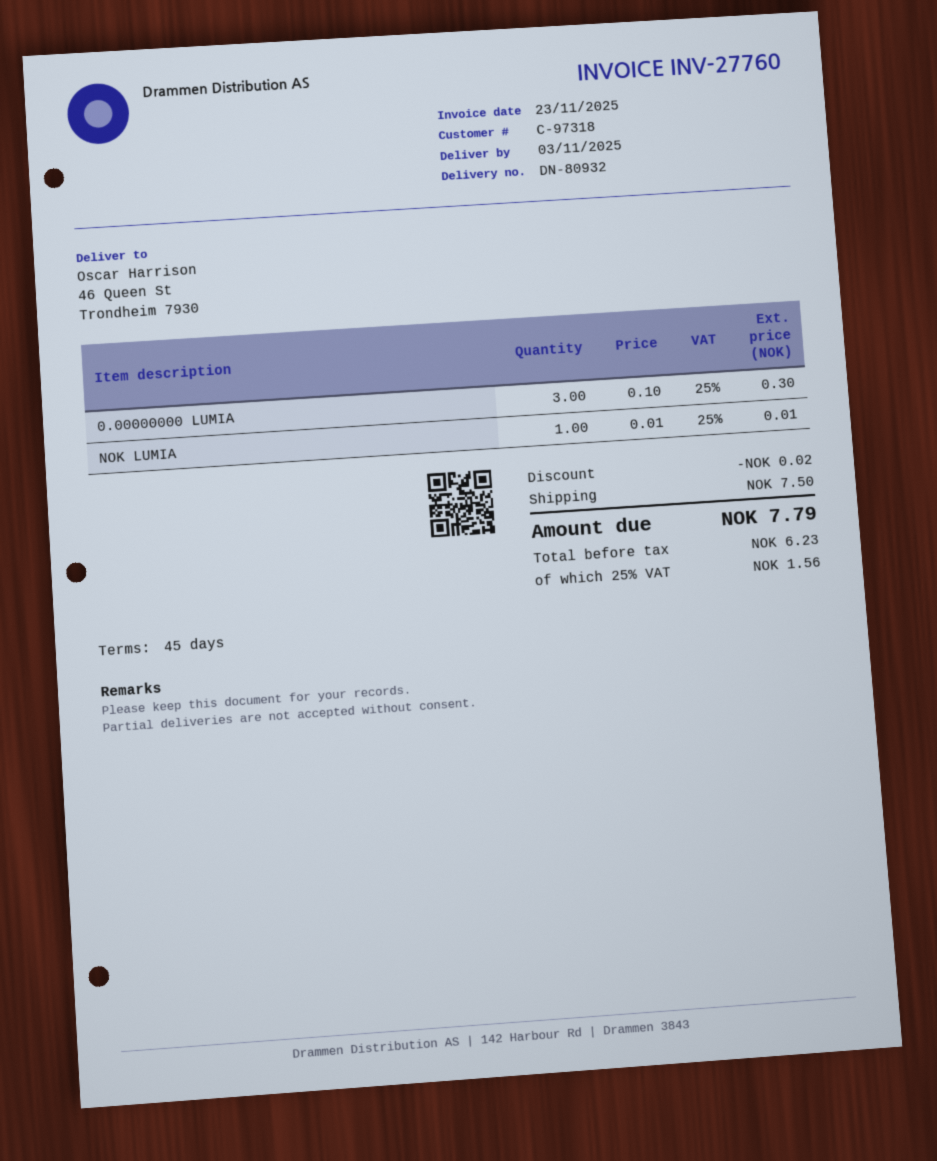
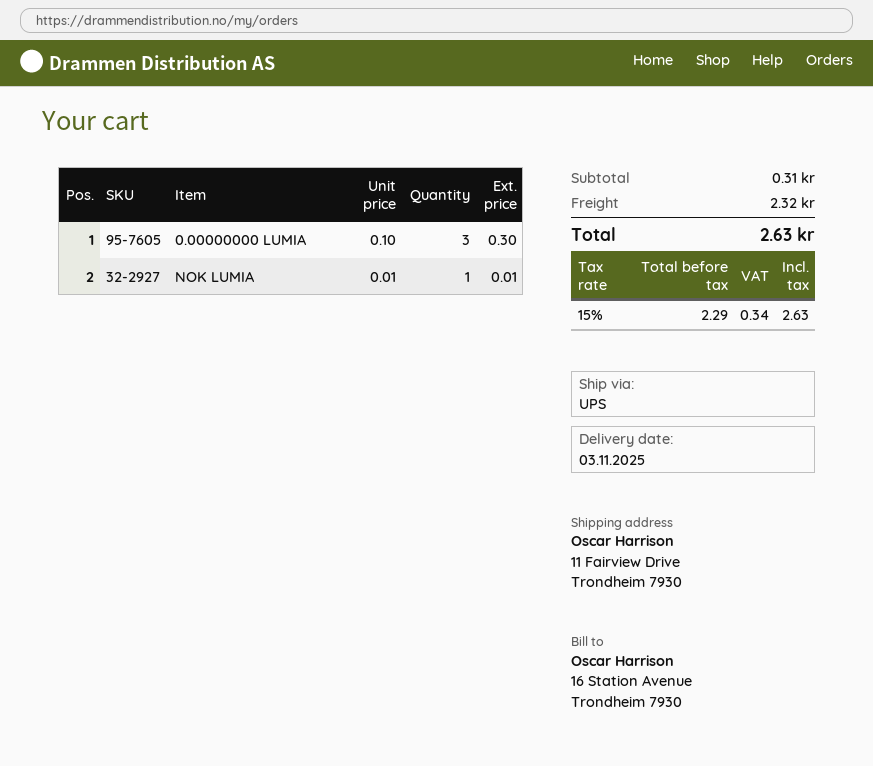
ship to: 46 Queen St, Trondheim 7930 -> 11 Fairview Drive, Trondheim 7930
discount: 0.02 -> none
shipping: 7.50 -> 2.32
net: 6.23 -> 2.29
tax: 25% = 1.56 -> 15% = 0.34
total: 7.79 -> 2.63

